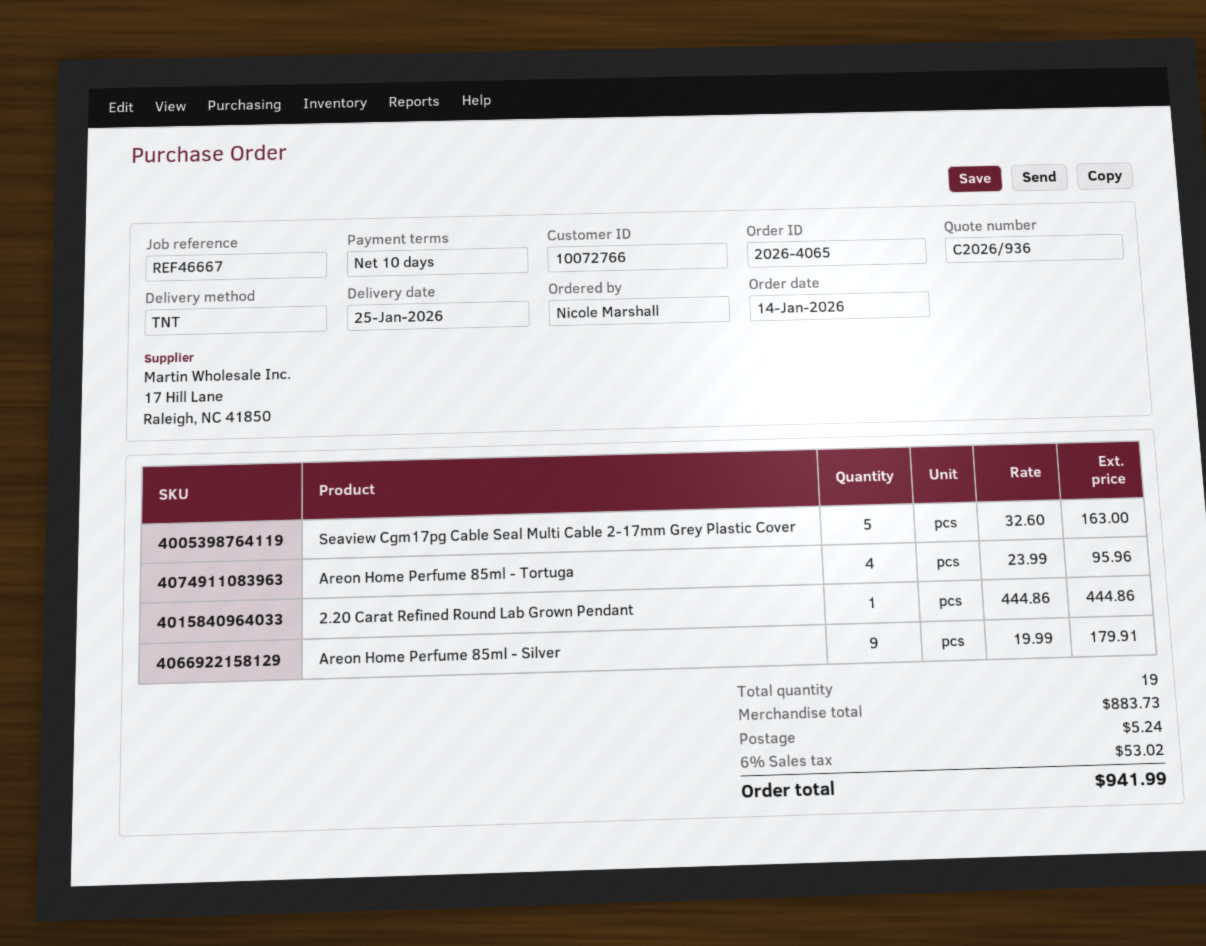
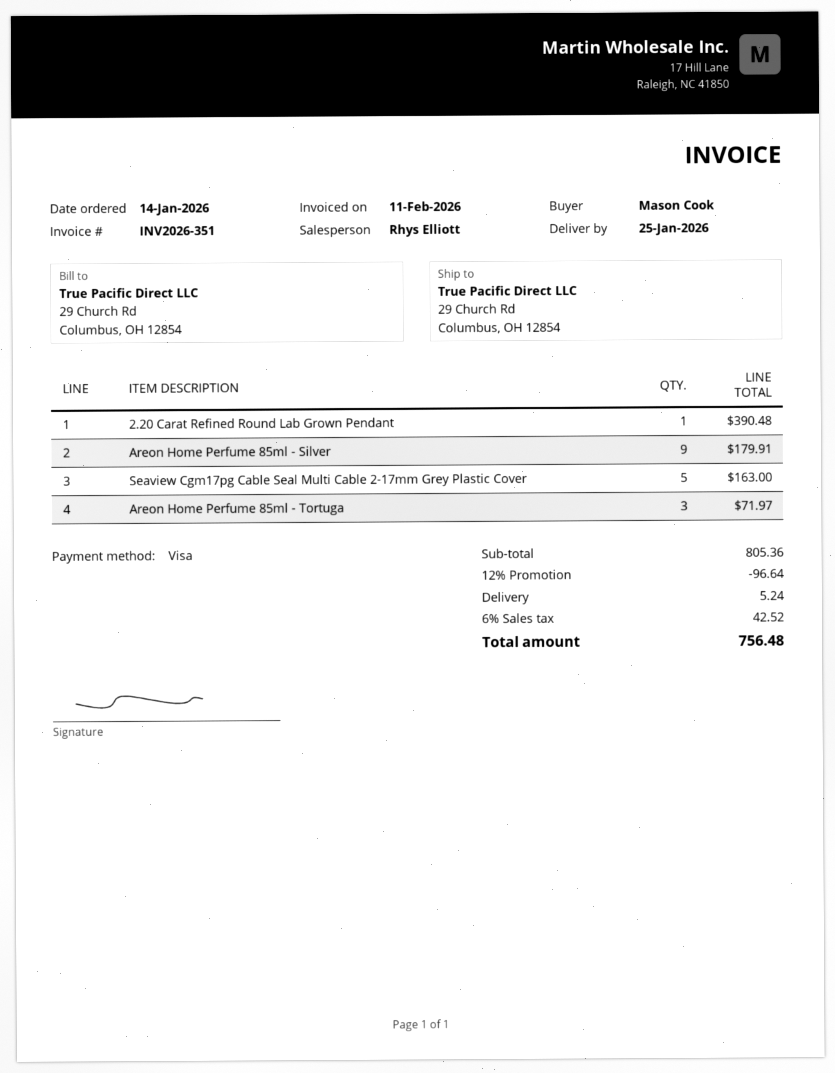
ordered by: Nicole Marshall -> Mason Cook
Areon Home Perfume 85ml - Tortuga: 4 for 95.96 -> 3 for 71.97
2.20 Carat Refined Round Lab Grown Pendant: 1 for 444.86 -> 1 for 390.48
subtotal: 883.73 -> 805.36
discount: none -> 12% = 96.64
tax: 6% = 53.02 -> 6% = 42.52
total: 941.99 -> 756.48

